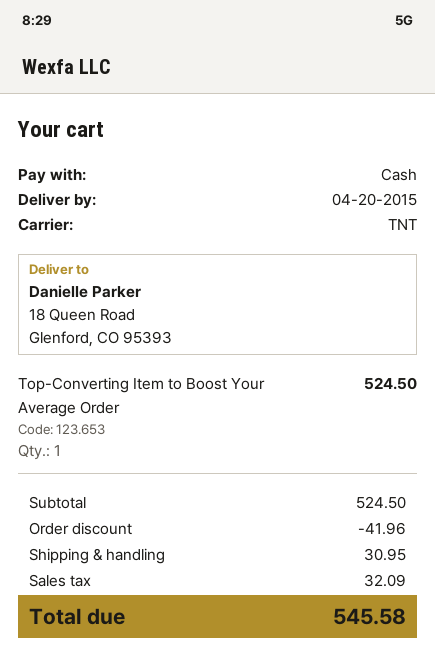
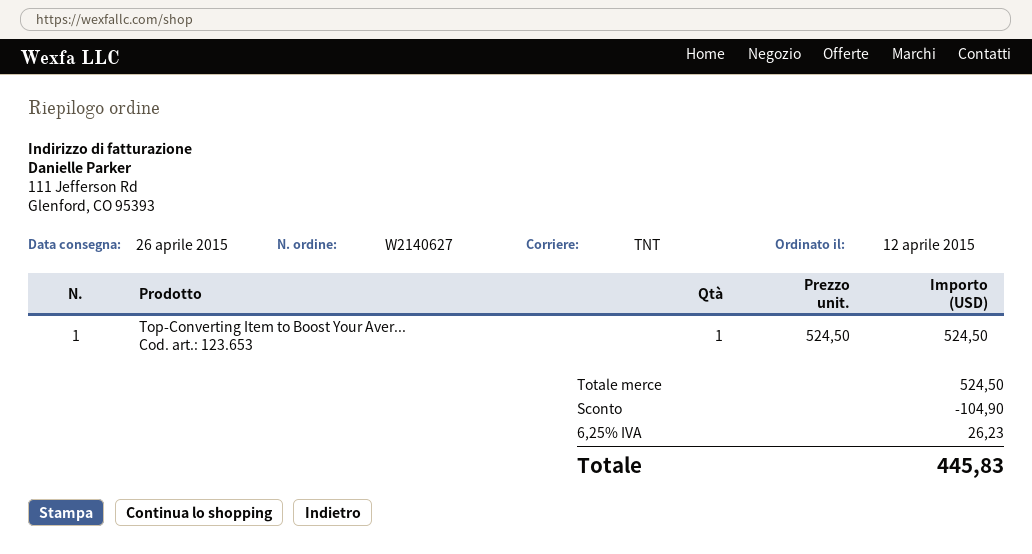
delivery date: 2015-04-20 -> 2015-04-26
discount: 41.96 -> 104.90
shipping: 30.95 -> none
tax: 32.09 -> 26.23
total: 545.58 -> 445.83

